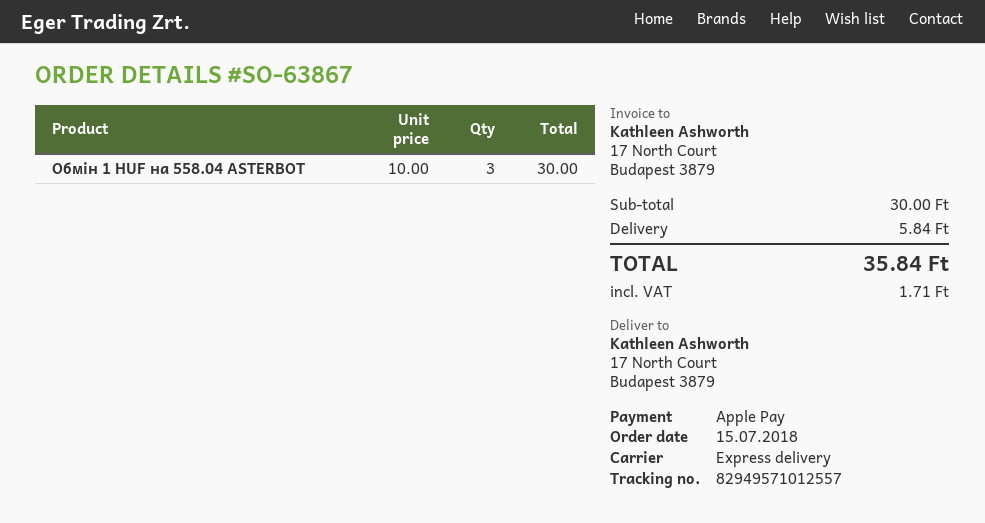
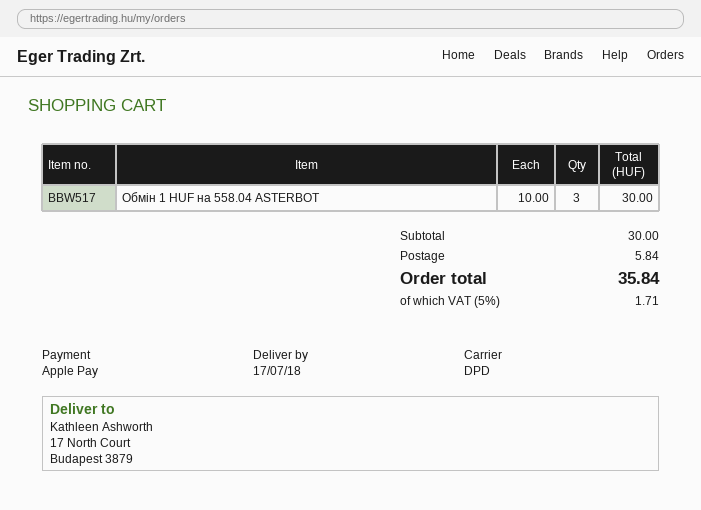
shipping method: express -> DPD

